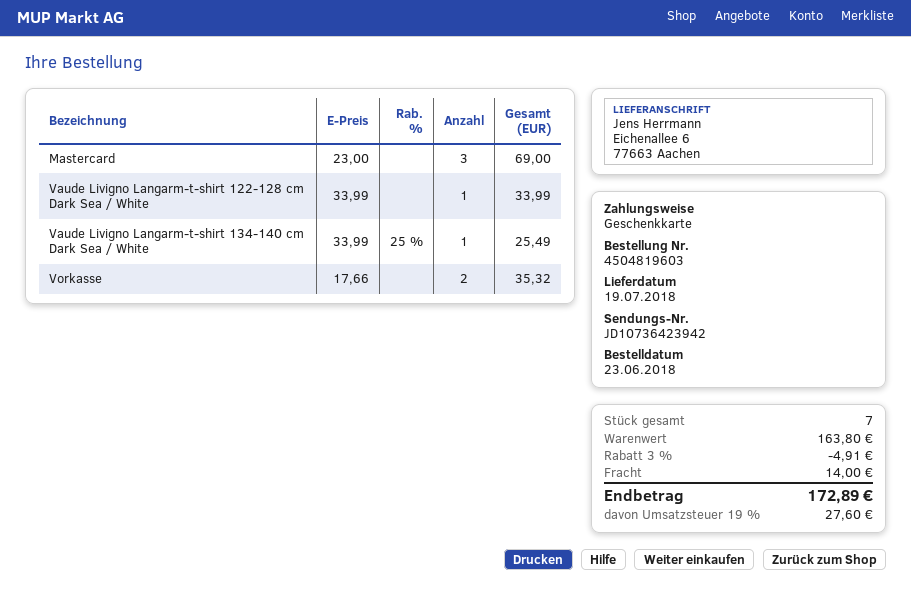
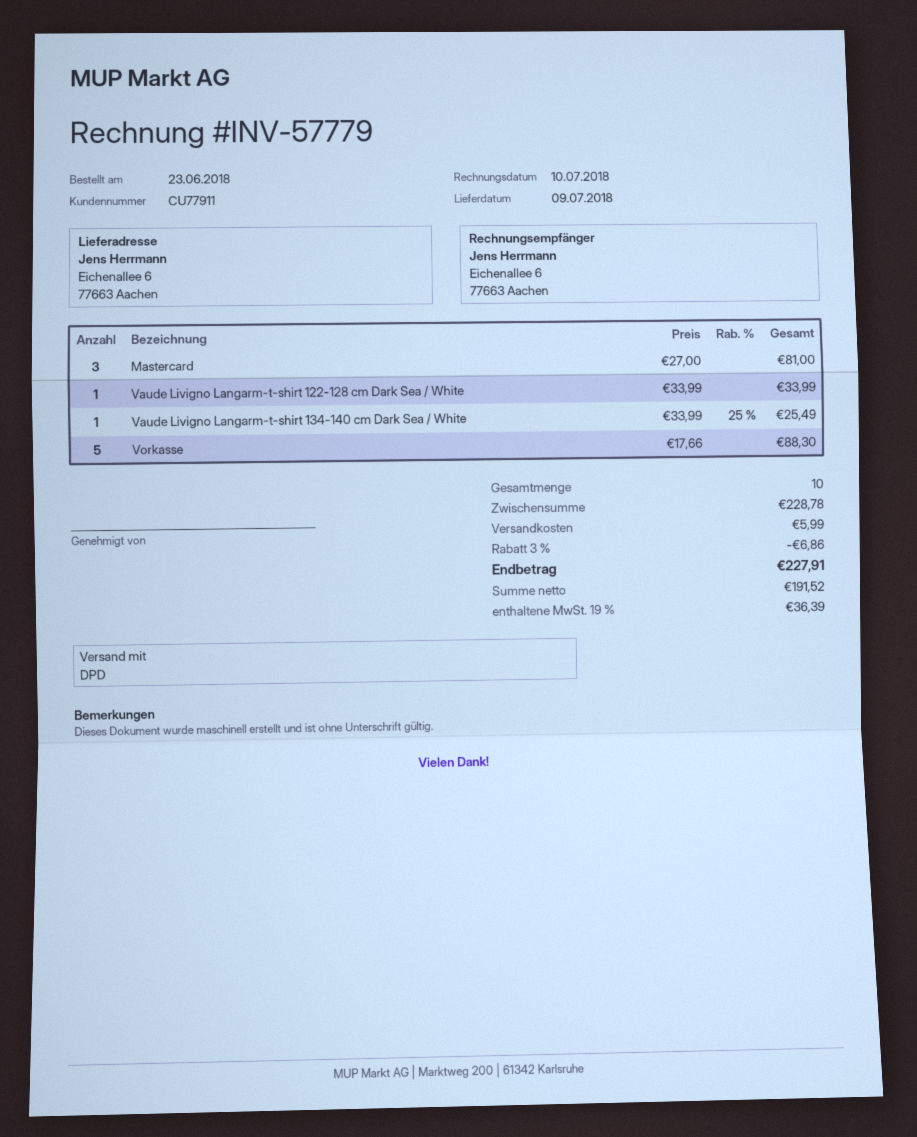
delivery date: 2018-07-19 -> 2018-07-09
Mastercard: 3 x 23.00 = 69.00 -> 3 x 27.00 = 81.00
Vorkasse: 2 x 17.66 = 35.32 -> 5 x 17.66 = 88.30
total quantity: 7 -> 10
subtotal: 163.80 -> 228.78
discount: 3% = 4.91 -> 3% = 6.86
shipping: 14.00 -> 5.99
tax: 19% = 27.60 -> 19% = 36.39
total: 172.89 -> 227.91

